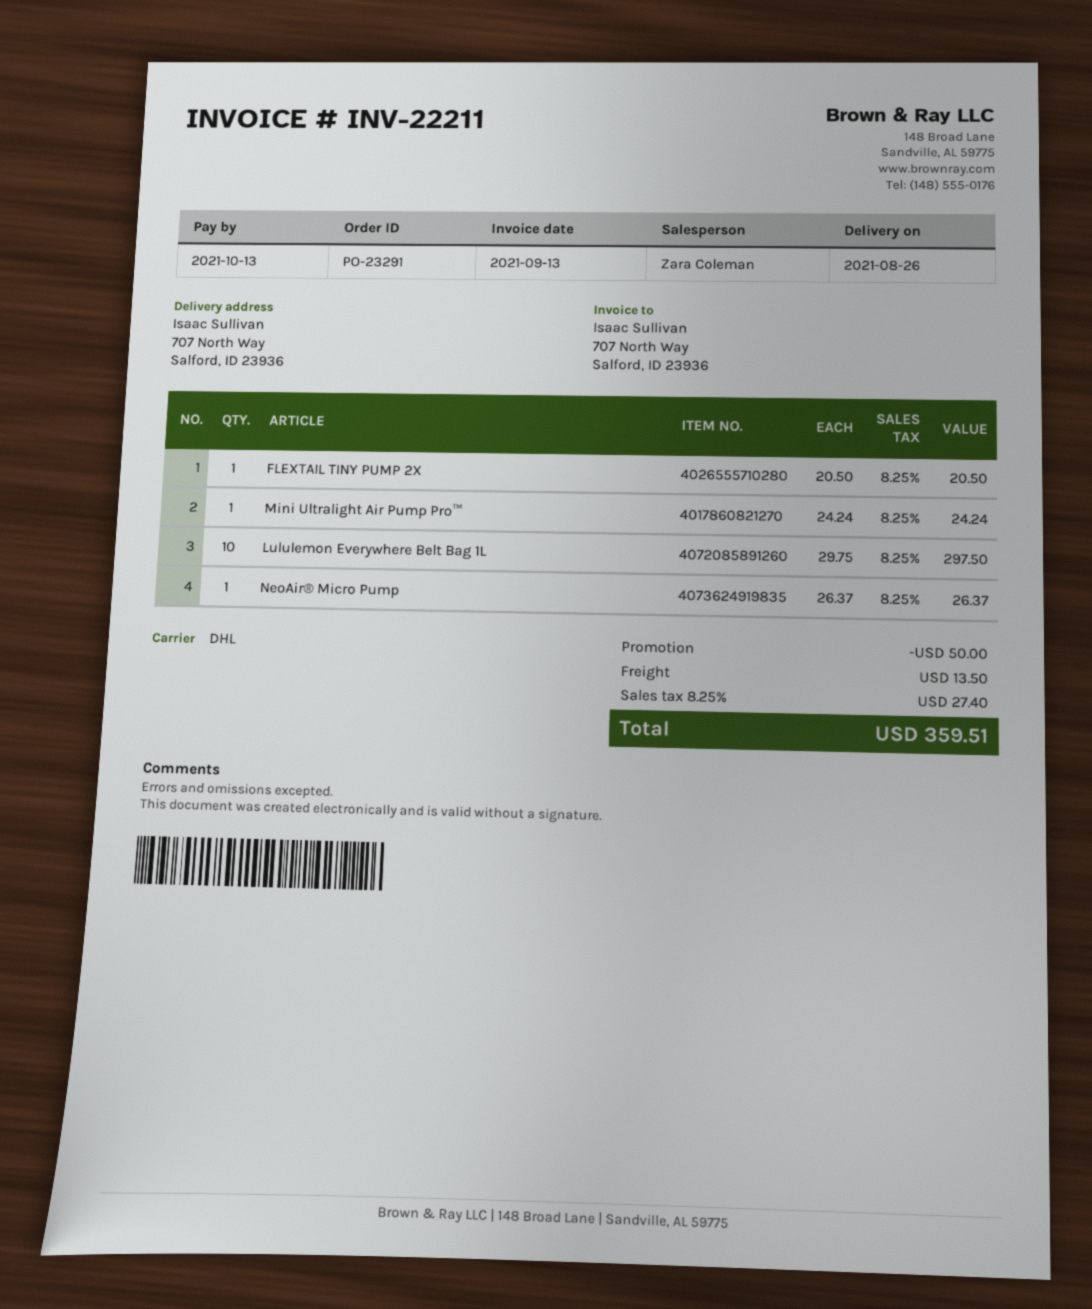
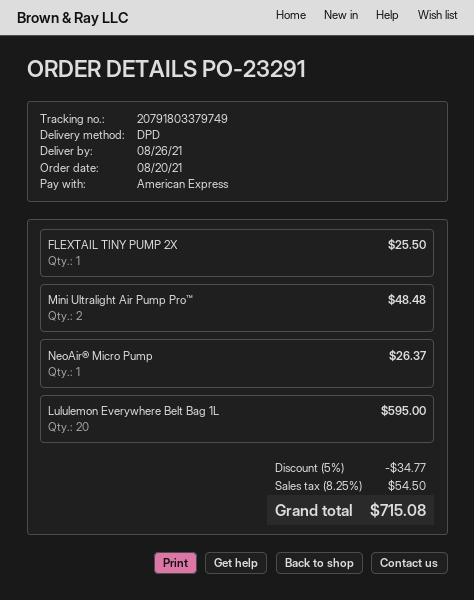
shipping method: DHL -> DPD
FLEXTAIL TINY PUMP 2X: 1 for 20.50 -> 1 for 25.50
Mini Ultralight Air Pump Pro™: 1 for 24.24 -> 2 for 48.48
Lululemon Everywhere Belt Bag 1L: 10 for 297.50 -> 20 for 595.00
discount: 50.00 -> 34.77
shipping: 13.50 -> none
tax: 8.25% = 27.40 -> 8.25% = 54.50
total: 359.51 -> 715.08

